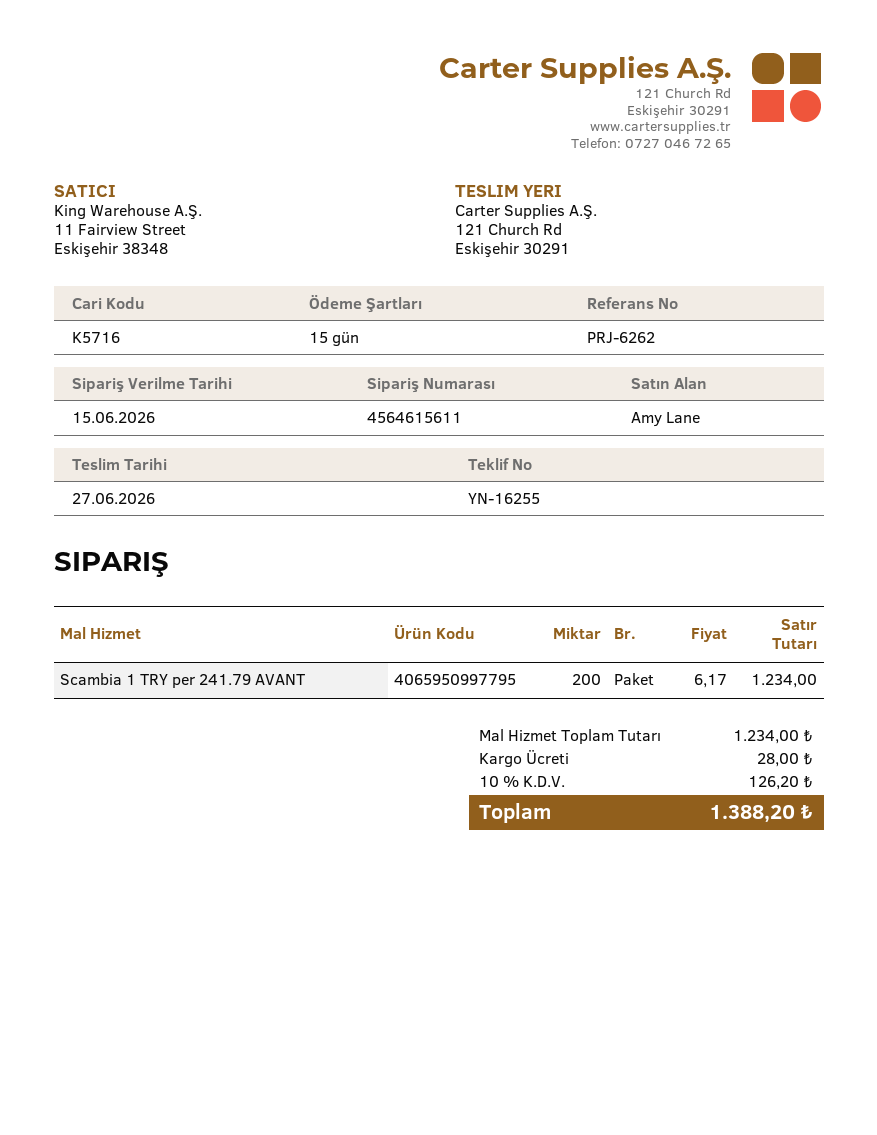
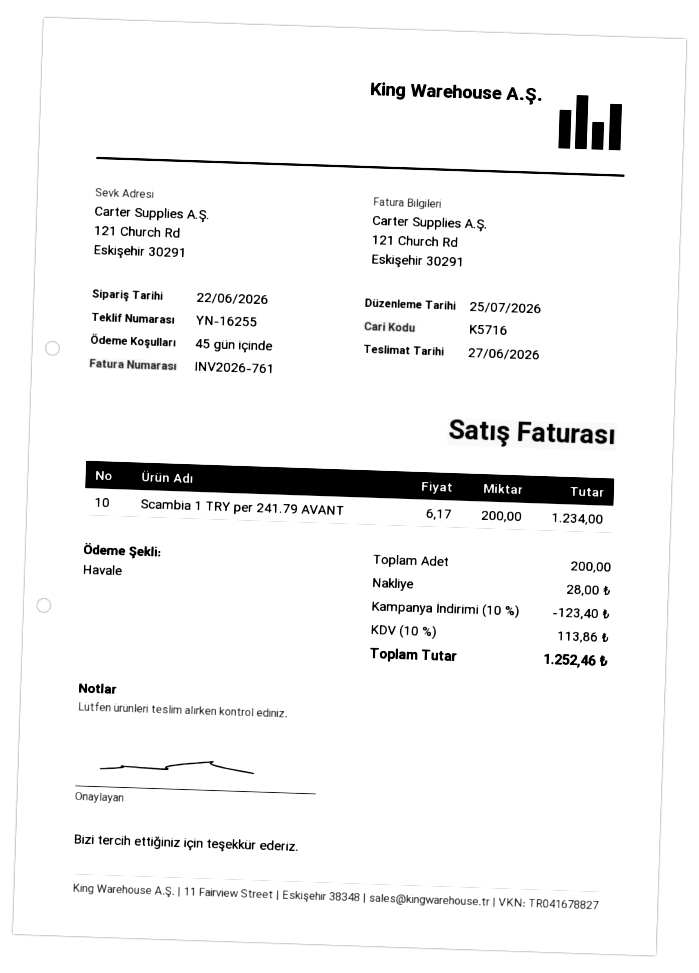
order date: 2026-06-15 -> 2026-06-22
payment terms: 15 days -> 45 days
discount: none -> 10% = 123.40
tax: 10% = 126.20 -> 10% = 113.86
total: 1388.20 -> 1252.46

